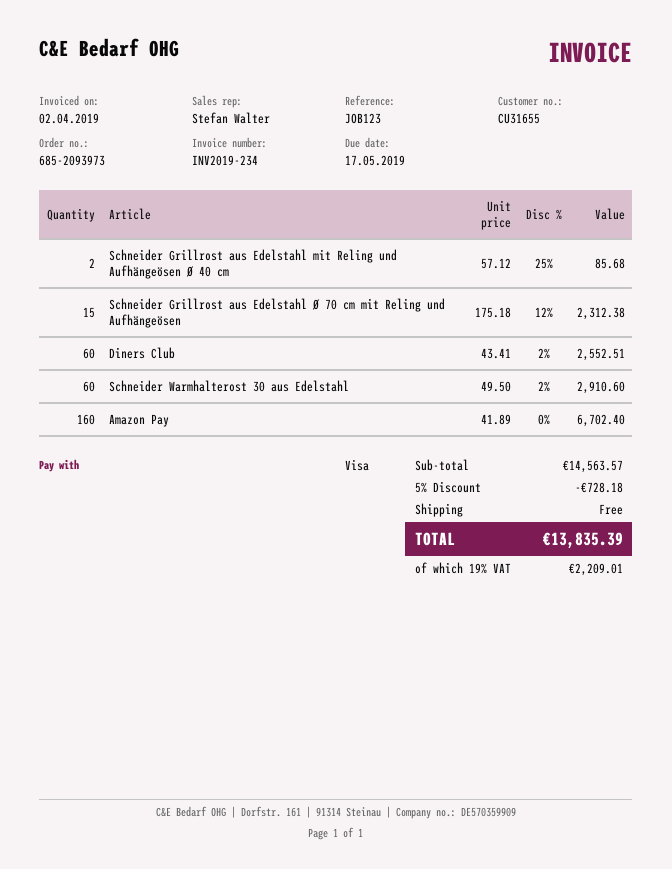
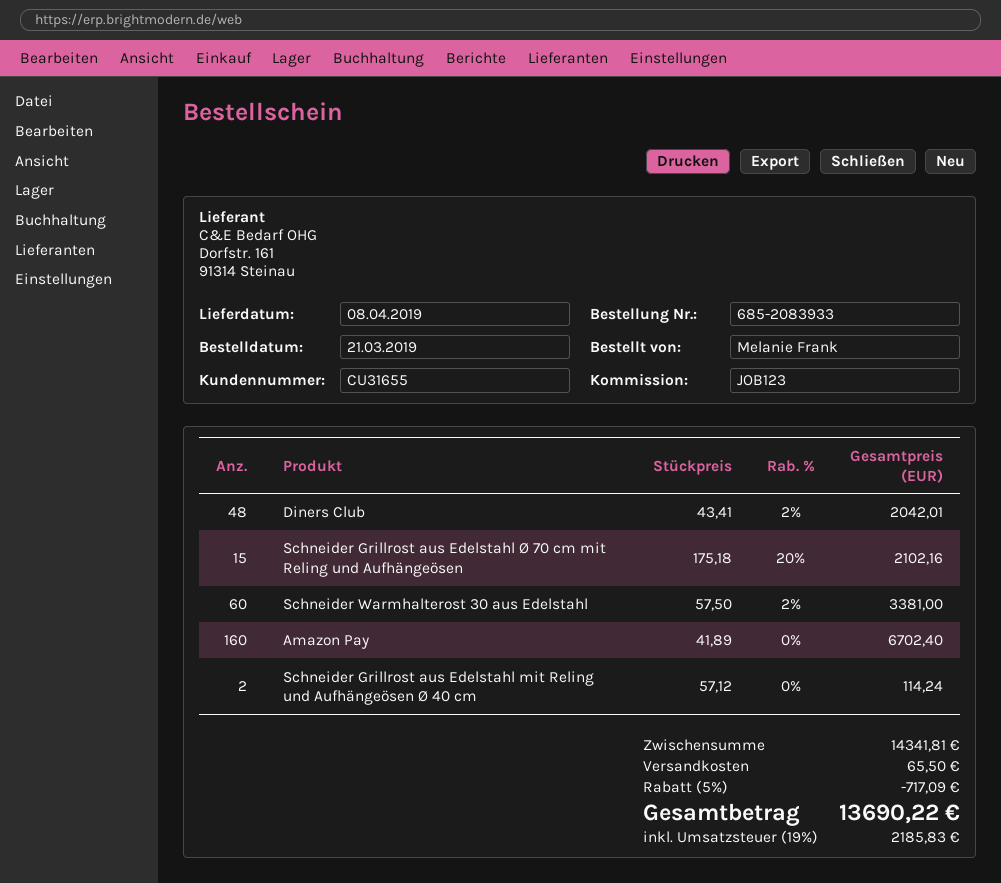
order number: 685-2093973 -> 685-2083933
Schneider Grillrost aus Edelstahl mit Reling und Aufhängeösen Ø 40 cm: 2 x 57.12 - 25% = 85.68 -> 2 x 57.12 = 114.24
Schneider Grillrost aus Edelstahl Ø 70 cm mit Reling und Aufhängeösen: 15 x 175.18 - 12% = 2312.38 -> 15 x 175.18 - 20% = 2102.16
Diners Club: 60 x 43.41 - 2% = 2552.51 -> 48 x 43.41 - 2% = 2042.01
Schneider Warmhalterost 30 aus Edelstahl: 60 x 49.50 - 2% = 2910.60 -> 60 x 57.50 - 2% = 3381.00
subtotal: 14563.57 -> 14341.81
discount: 5% = 728.18 -> 5% = 717.09
shipping: 0.00 -> 65.50
tax: 19% = 2209.01 -> 19% = 2185.83
total: 13835.39 -> 13690.22

